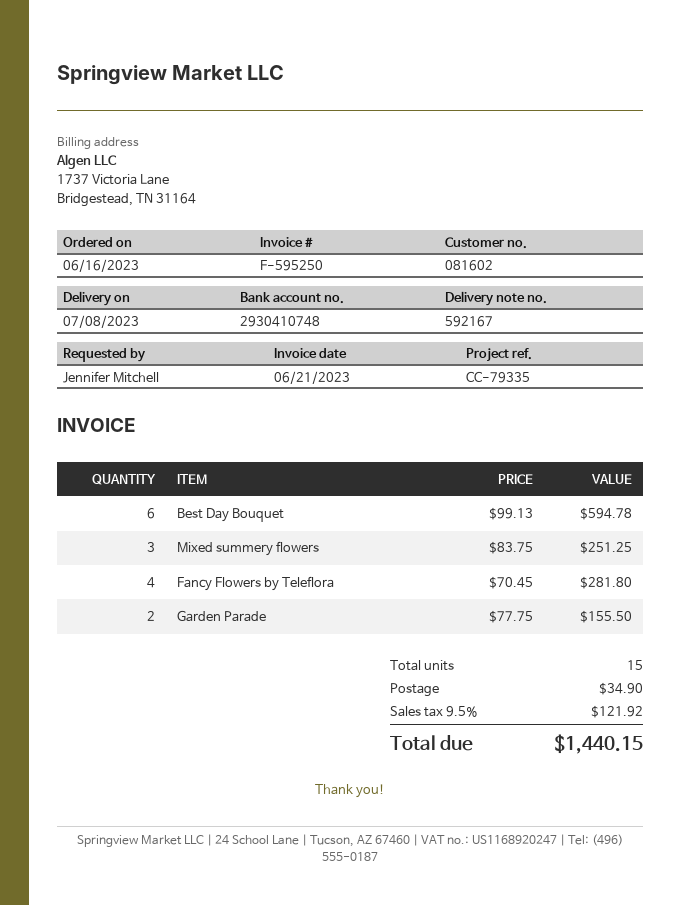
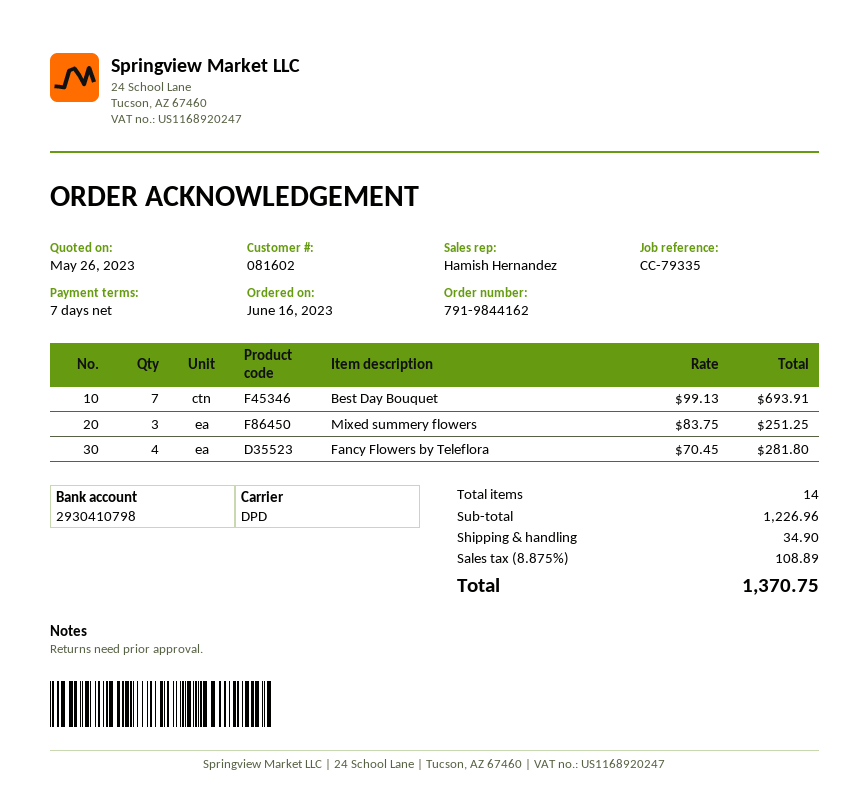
bank account: 2930410748 -> 2930410798
Best Day Bouquet: 6 x 99.13 = 594.78 -> 7 x 99.13 = 693.91
Garden Parade: 2 x 77.75 = 155.50 -> none
total quantity: 15 -> 14
tax: 9.5% = 121.92 -> 8.875% = 108.89
total: 1440.15 -> 1370.75

